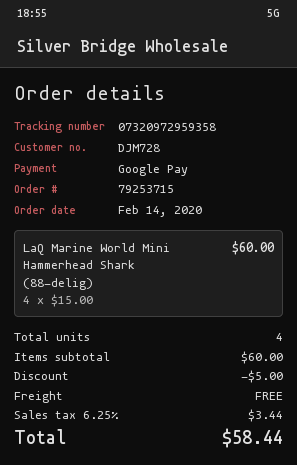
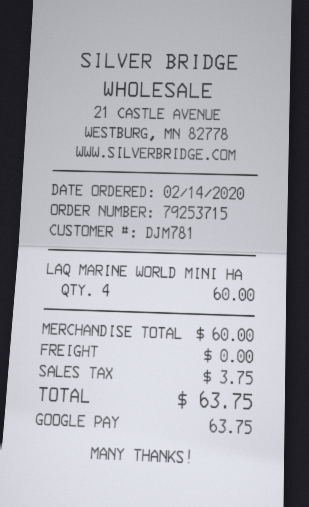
customer number: DJM728 -> DJM781
discount: 5.00 -> none
tax: 3.44 -> 3.75
total: 58.44 -> 63.75

